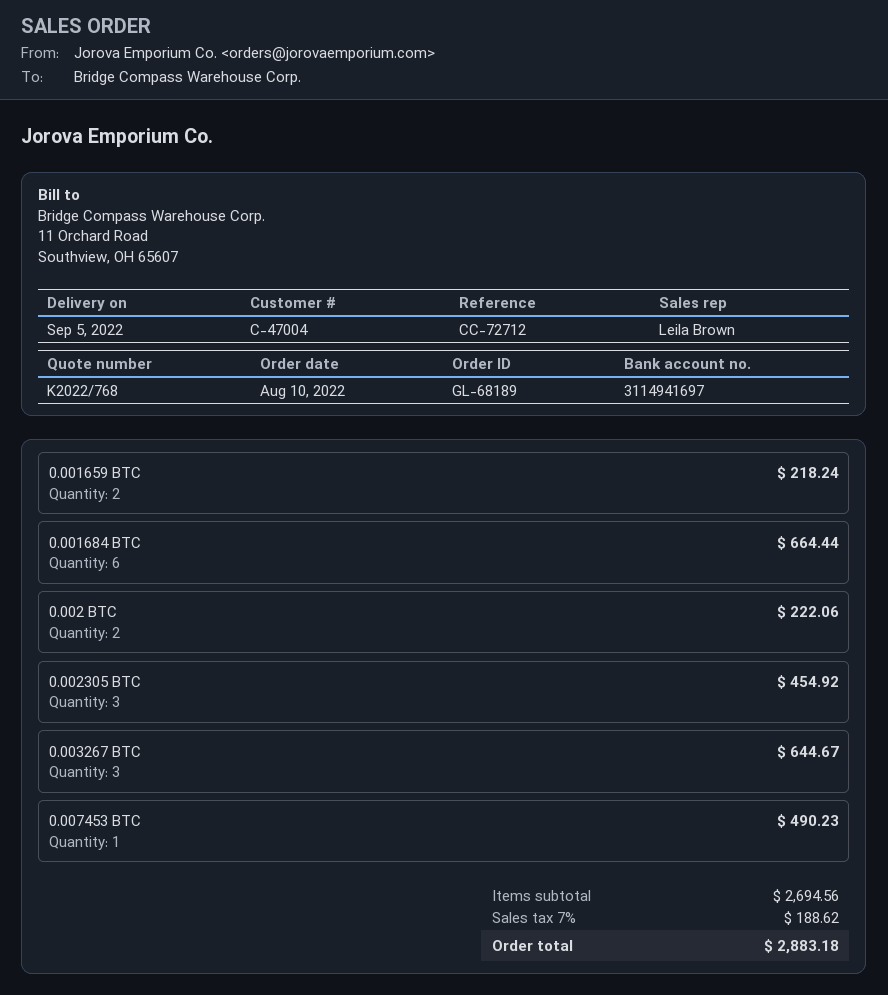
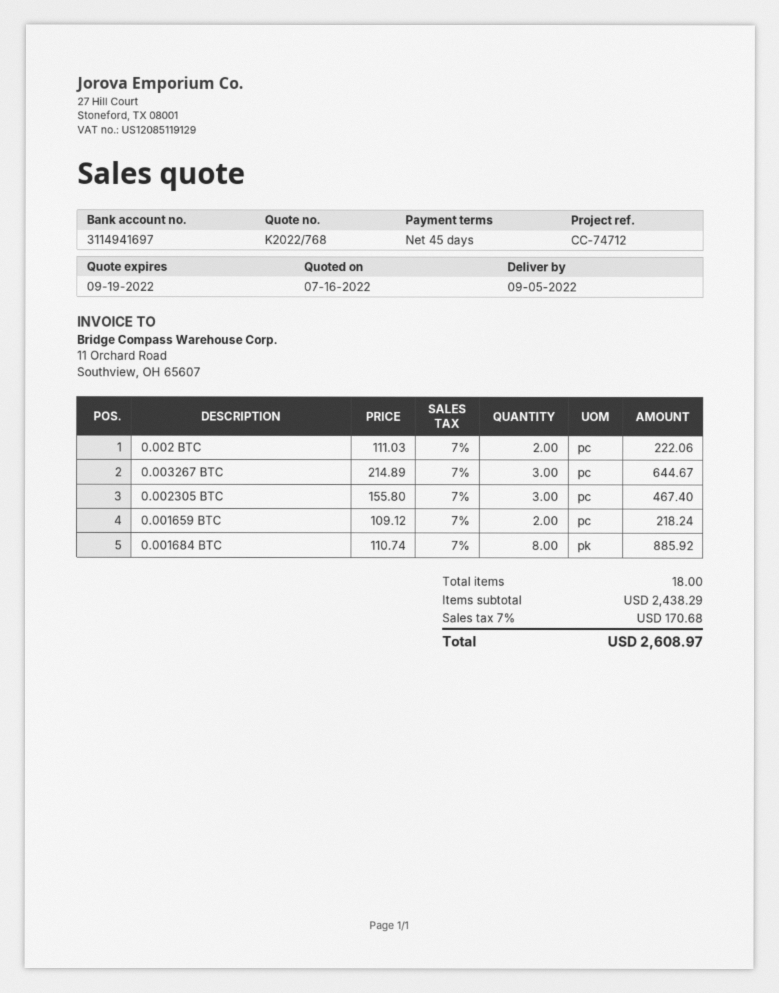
reference: CC-72712 -> CC-74712
0.001684 BTC: 6 for 664.44 -> 8 for 885.92
0.002305 BTC: 3 for 454.92 -> 3 for 467.40
0.007453 BTC: 1 for 490.23 -> none
subtotal: 2694.56 -> 2438.29
tax: 7% = 188.62 -> 7% = 170.68
total: 2883.18 -> 2608.97

